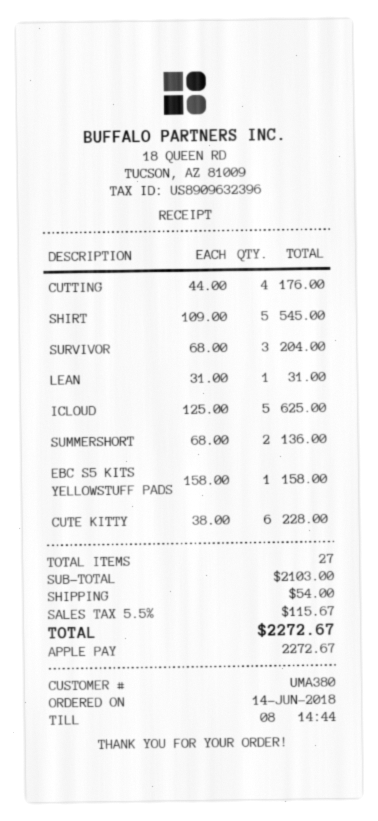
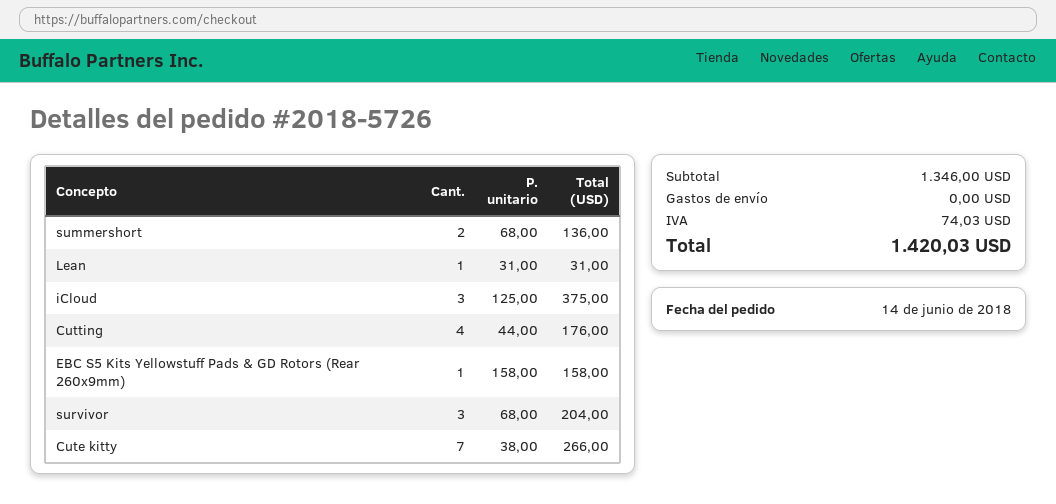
SHIRT: 5 x 109.00 = 545.00 -> none
ICLOUD: 5 x 125.00 = 625.00 -> 3 x 125.00 = 375.00
CUTE KITTY: 6 x 38.00 = 228.00 -> 7 x 38.00 = 266.00
subtotal: 2103.00 -> 1346.00
shipping: 54.00 -> 0.00
tax: 115.67 -> 74.03
total: 2272.67 -> 1420.03

